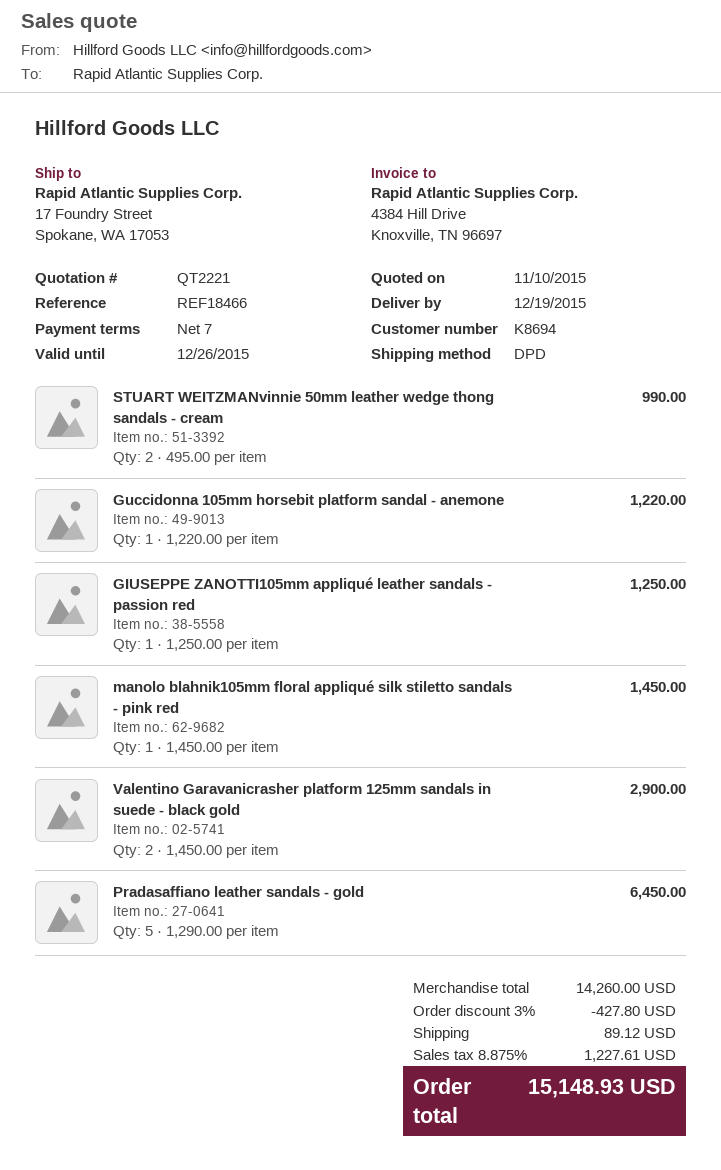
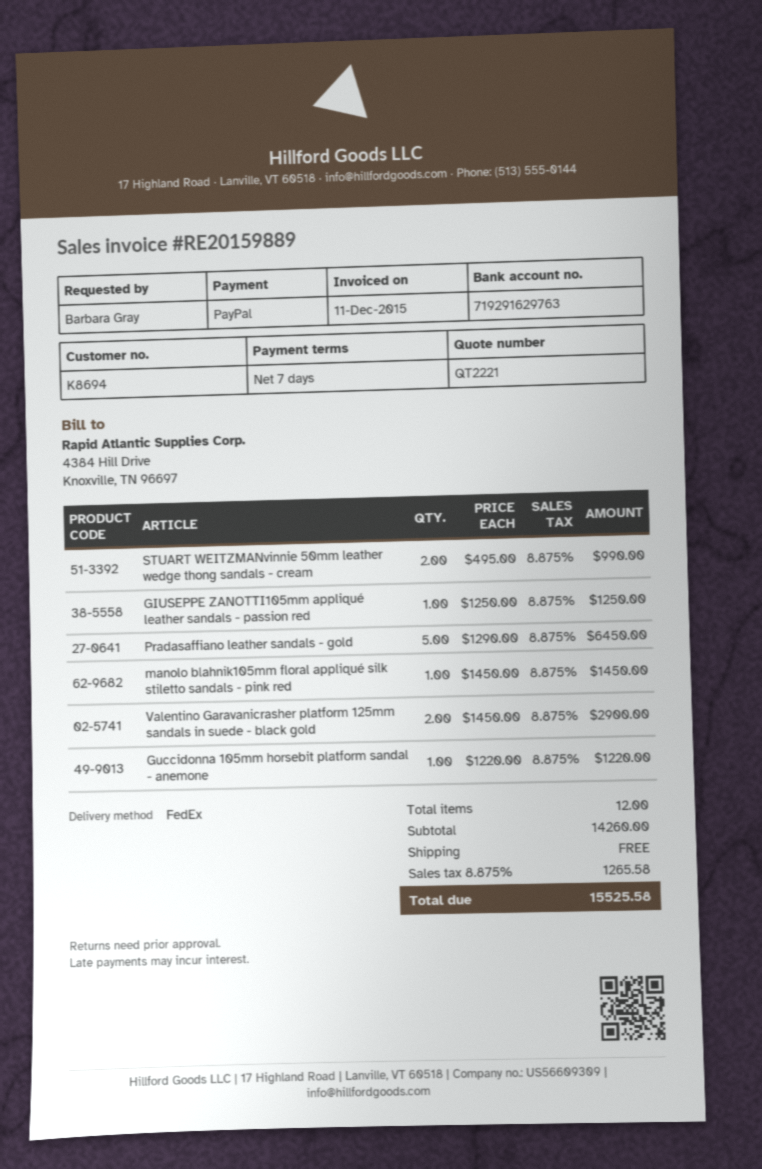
shipping method: DPD -> FedEx
discount: 3% = 427.80 -> none
shipping: 89.12 -> 0.00
tax: 8.875% = 1227.61 -> 8.875% = 1265.58
total: 15148.93 -> 15525.58

